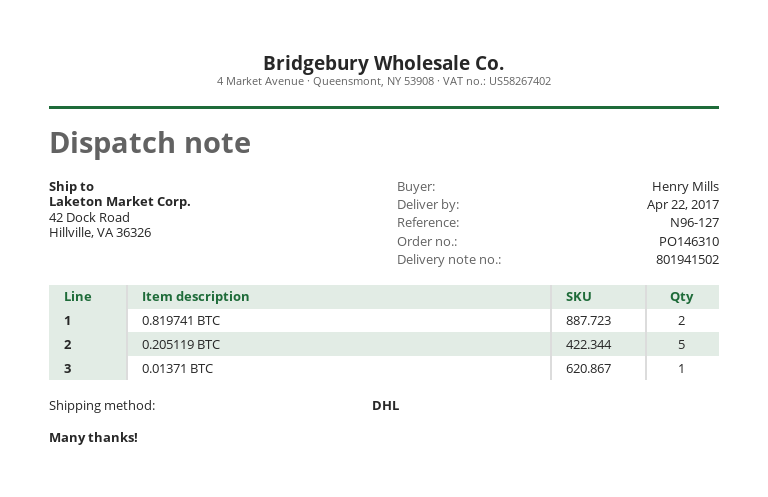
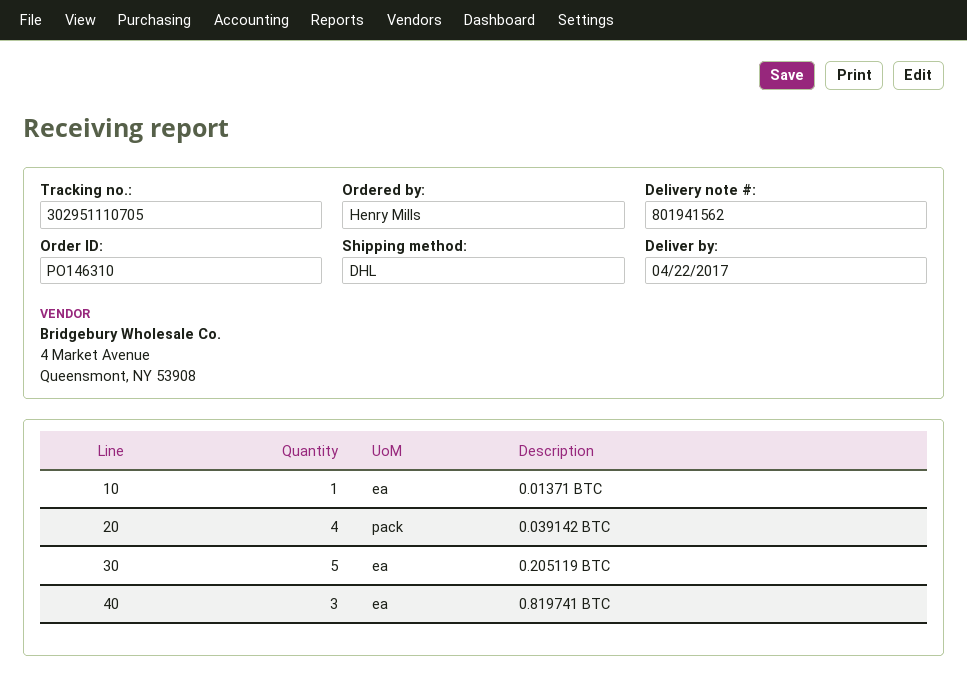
delivery note number: 801941502 -> 801941562
0.819741 BTC: 2 -> 3
0.039142 BTC: none -> 4

